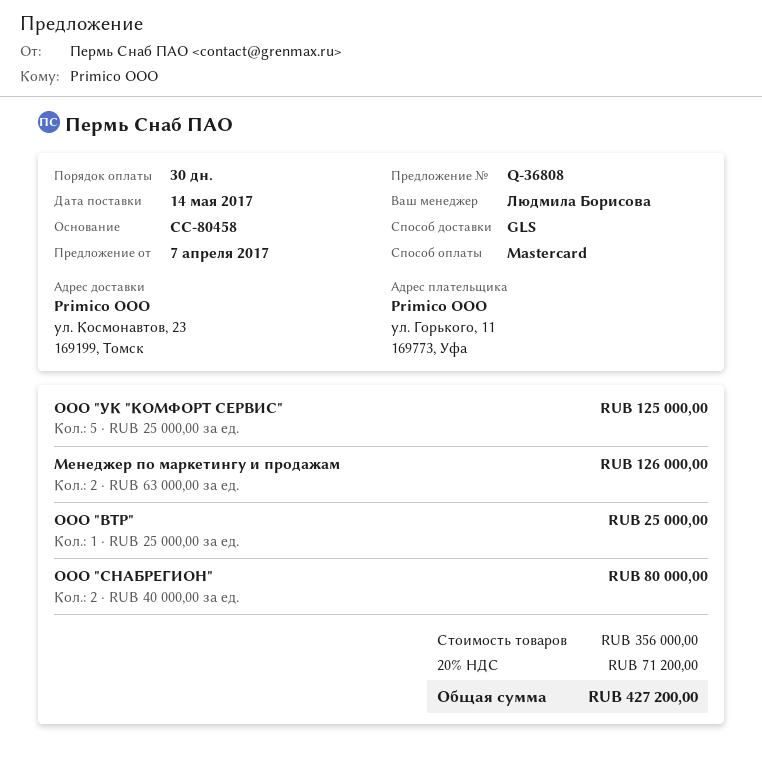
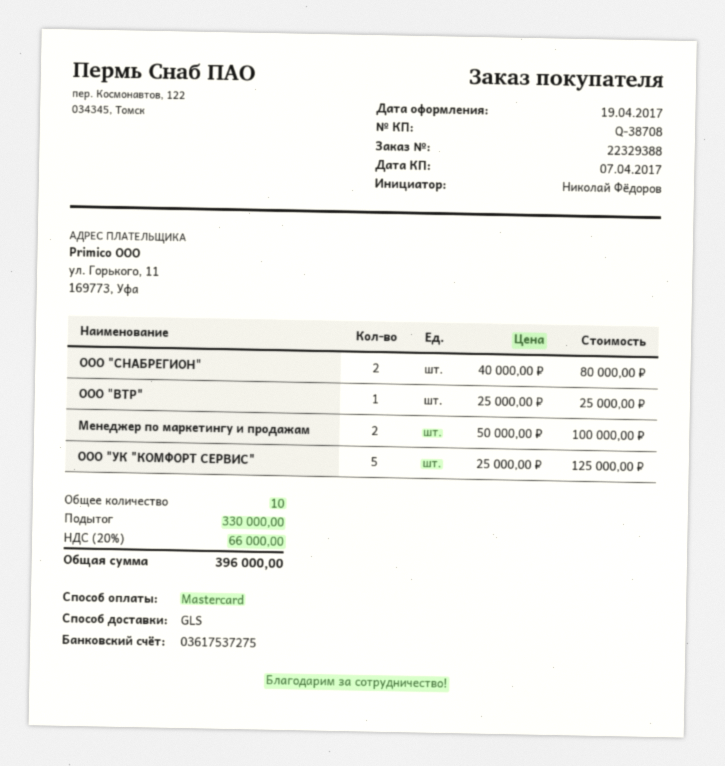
quote number: Q-36808 -> Q-38708
Менеджер по маркетингу и продажам: 2 x 63000.00 = 126000.00 -> 2 x 50000.00 = 100000.00
subtotal: 356000.00 -> 330000.00
tax: 20% = 71200.00 -> 20% = 66000.00
total: 427200.00 -> 396000.00

